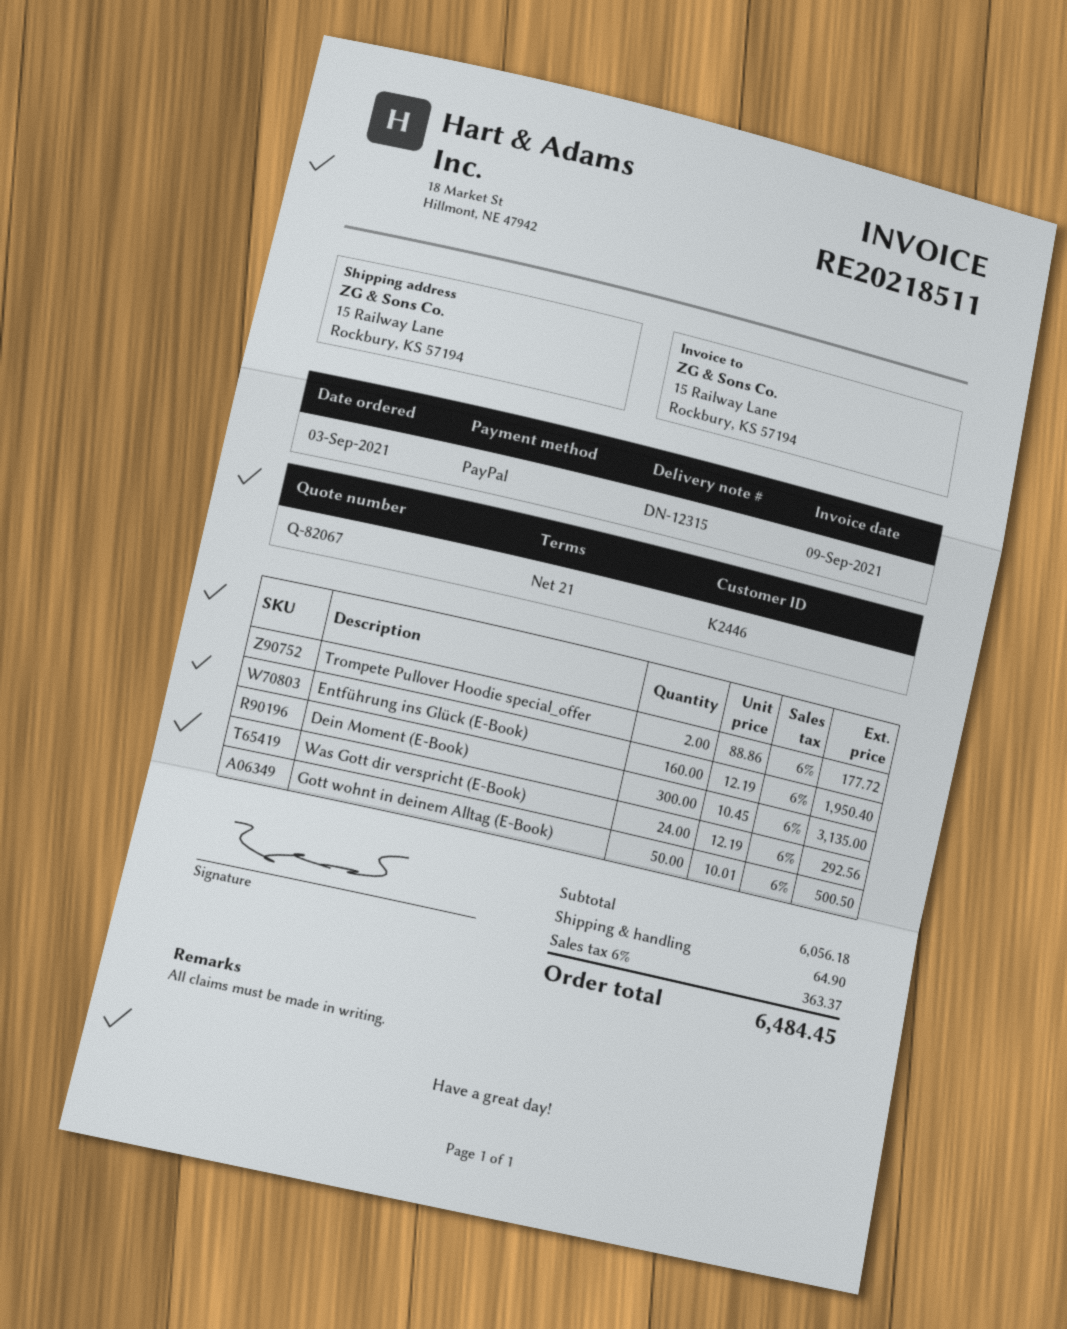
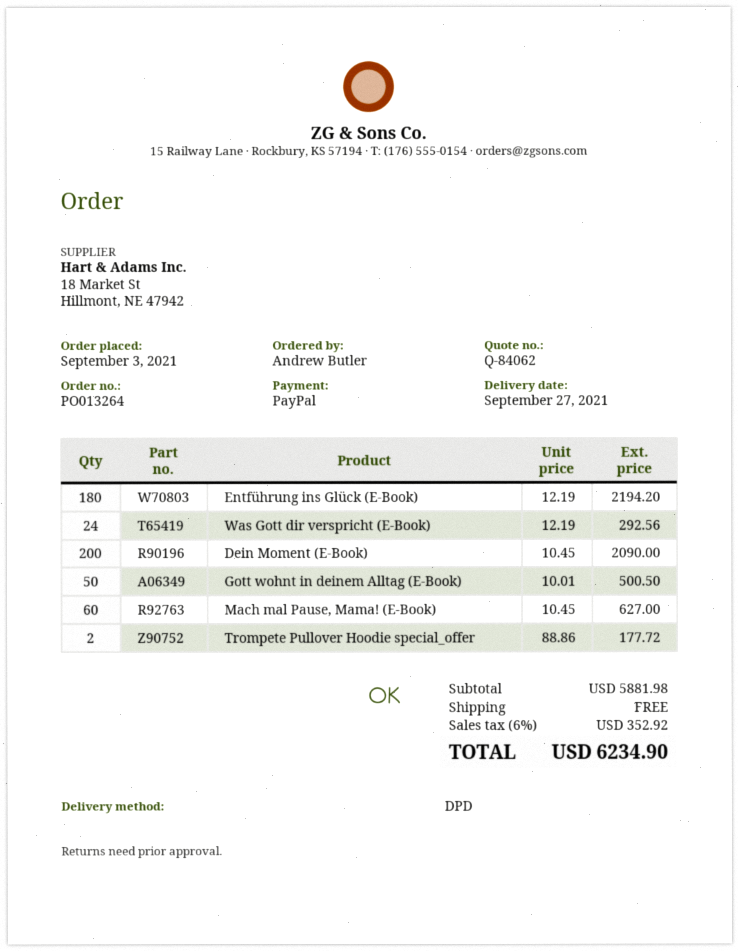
quote number: Q-82067 -> Q-84062
Entführung ins Glück (E-Book): 160 x 12.19 = 1950.40 -> 180 x 12.19 = 2194.20
Dein Moment (E-Book): 300 x 10.45 = 3135.00 -> 200 x 10.45 = 2090.00
Mach mal Pause, Mama! (E-Book): none -> 60 x 10.45 = 627.00
subtotal: 6056.18 -> 5881.98
shipping: 64.90 -> 0.00
tax: 6% = 363.37 -> 6% = 352.92
total: 6484.45 -> 6234.90

